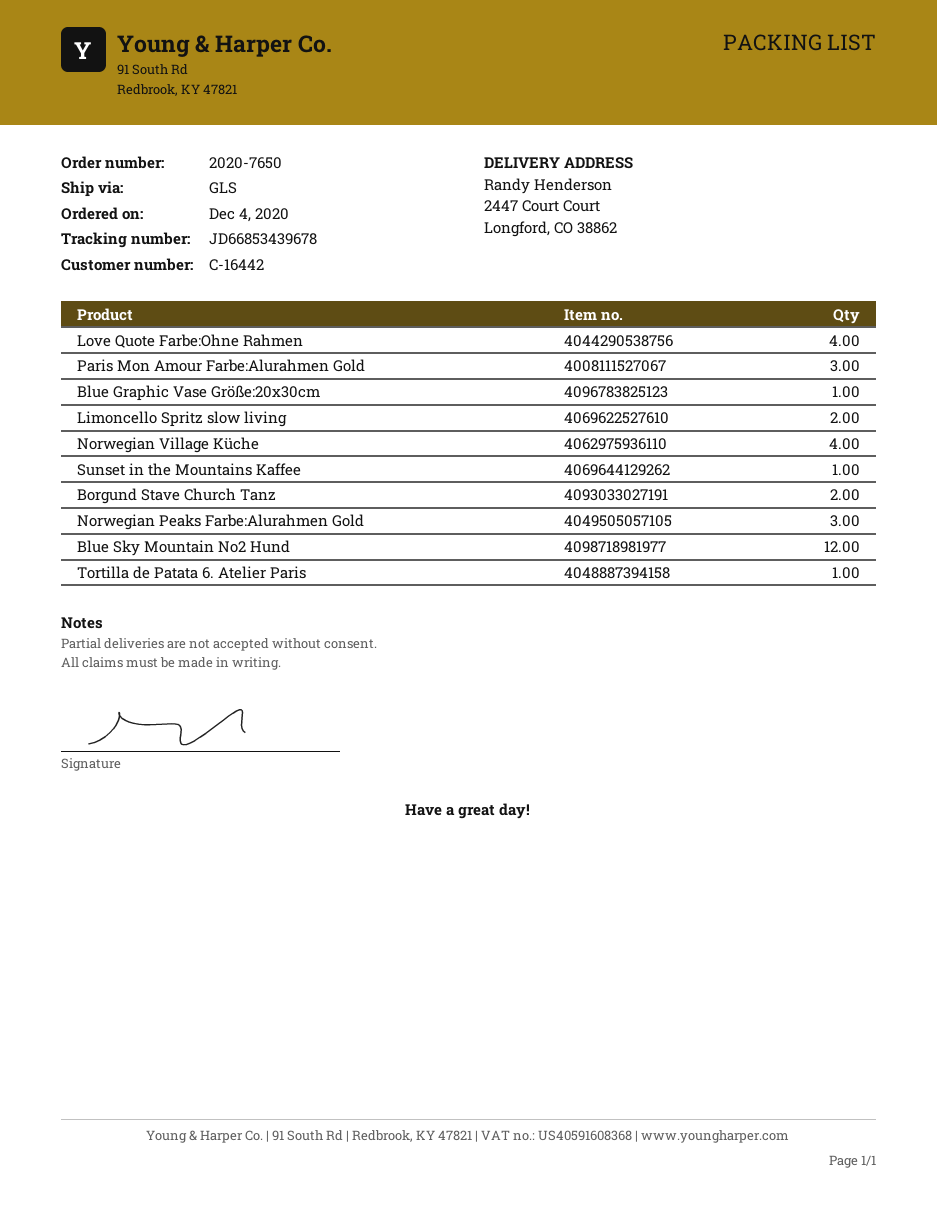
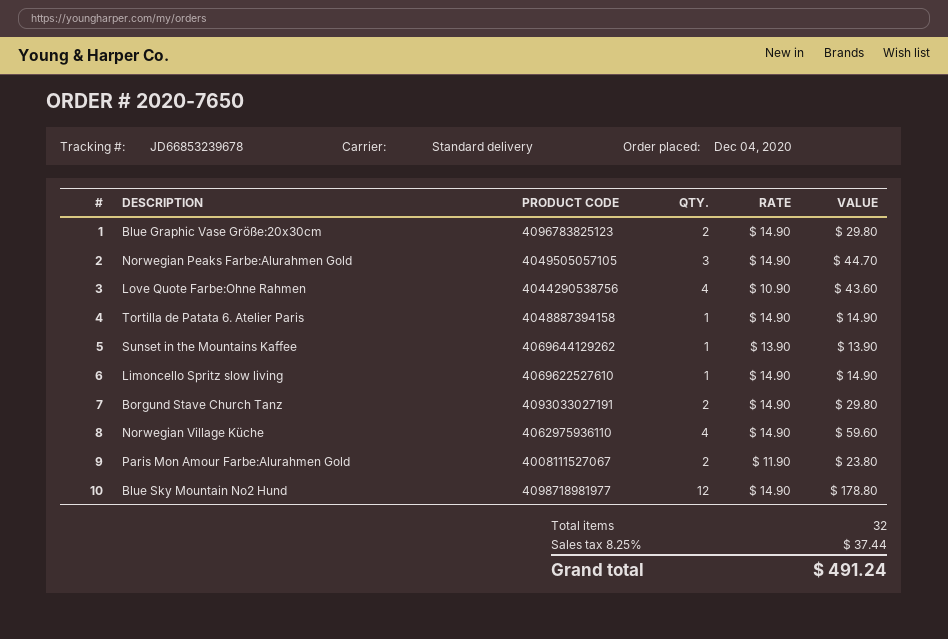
shipping method: GLS -> standard
tracking number: JD66853439678 -> JD66853239678
Paris Mon Amour Farbe:Alurahmen Gold: 3 -> 2
Blue Graphic Vase Größe:20x30cm: 1 -> 2
Limoncello Spritz slow living: 2 -> 1

